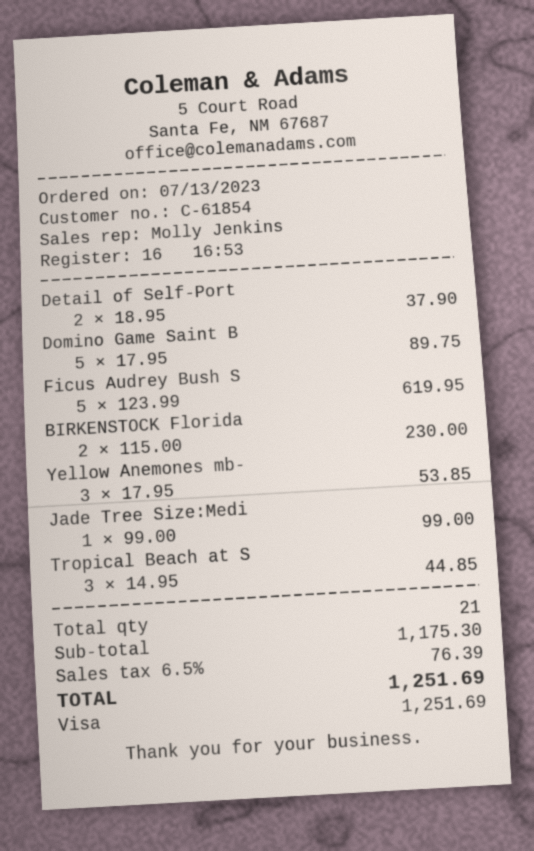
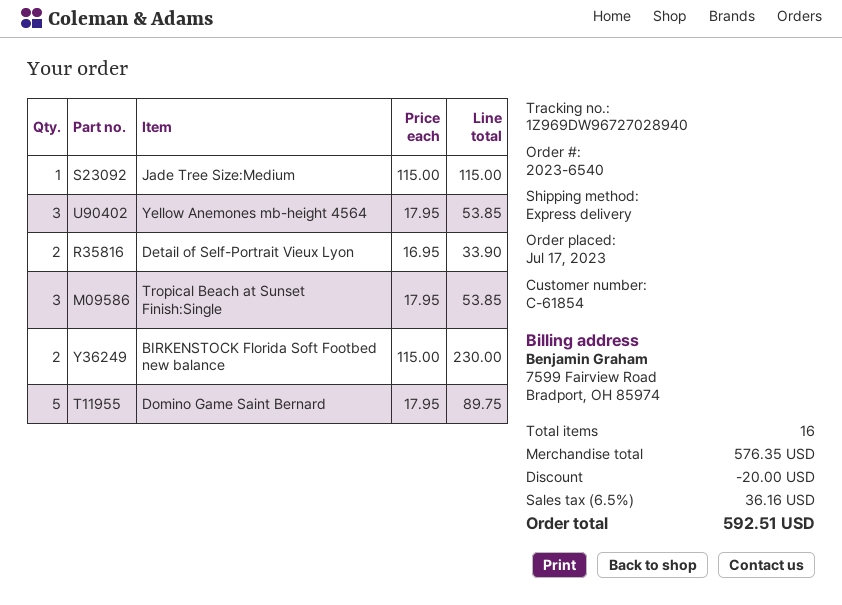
order date: 2023-07-13 -> 2023-07-17
Detail of Self-Port: 2 x 18.95 = 37.90 -> 2 x 16.95 = 33.90
Ficus Audrey Bush S: 5 x 123.99 = 619.95 -> none
Jade Tree Size:Medi: 1 x 99.00 = 99.00 -> 1 x 115.00 = 115.00
Tropical Beach at S: 3 x 14.95 = 44.85 -> 3 x 17.95 = 53.85
total quantity: 21 -> 16
subtotal: 1175.30 -> 576.35
discount: none -> 20.00
tax: 6.5% = 76.39 -> 6.5% = 36.16
total: 1251.69 -> 592.51

